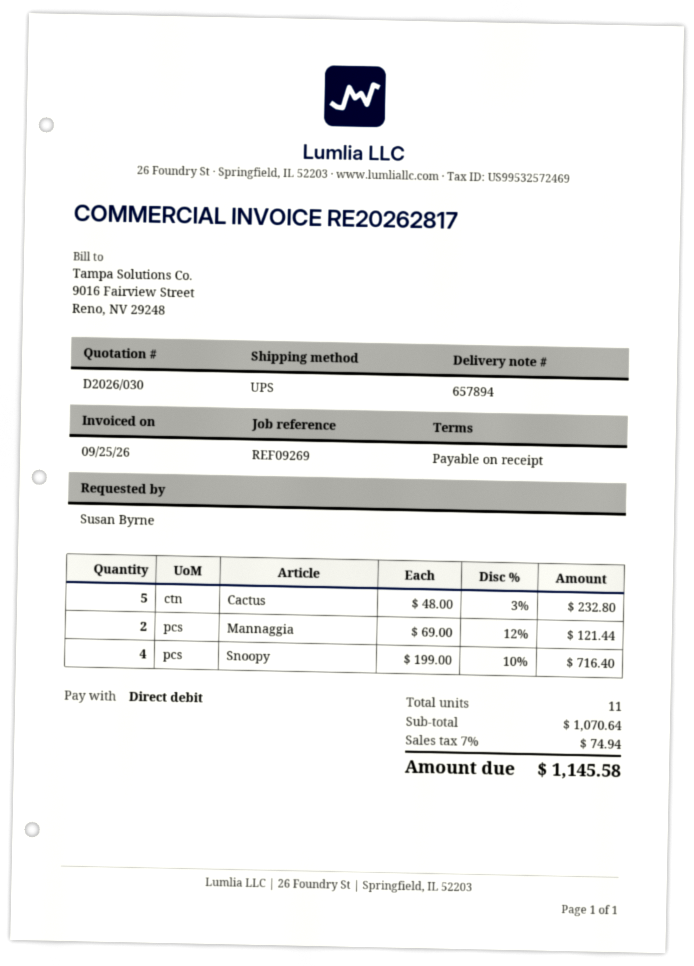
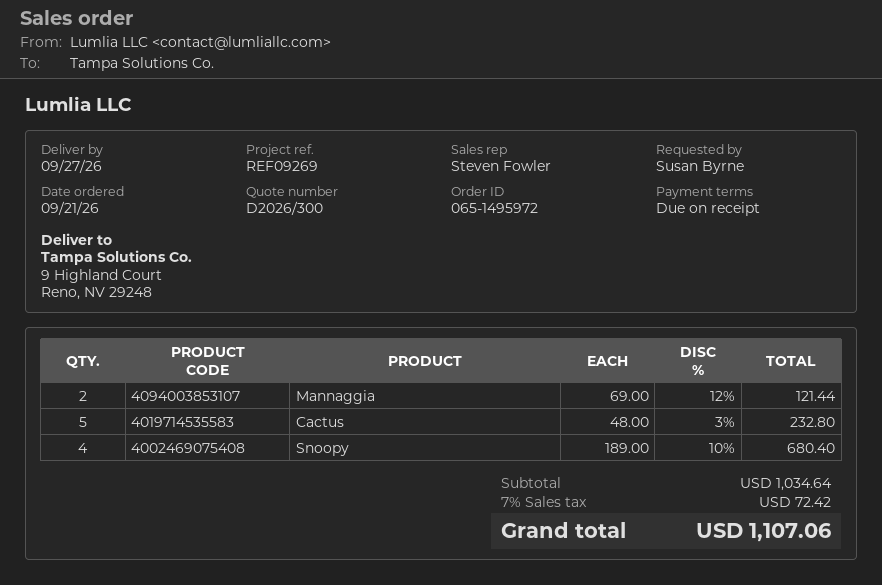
quote number: D2026/030 -> D2026/300
Snoopy: 4 x 199.00 - 10% = 716.40 -> 4 x 189.00 - 10% = 680.40
subtotal: 1070.64 -> 1034.64
tax: 7% = 74.94 -> 7% = 72.42
total: 1145.58 -> 1107.06

